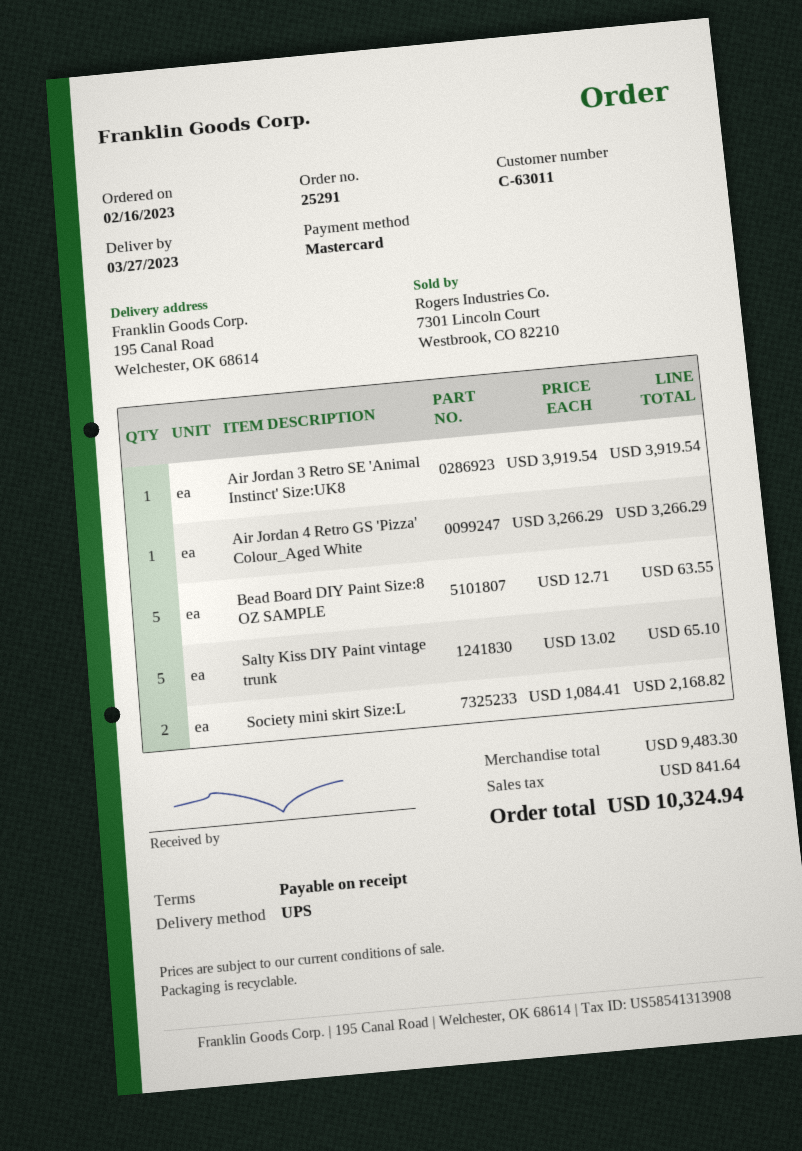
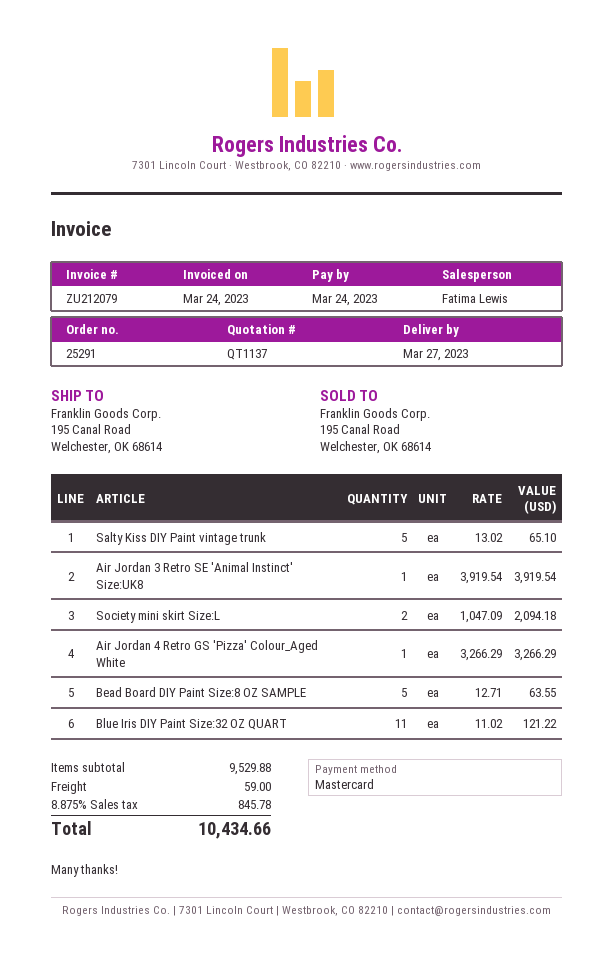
Society mini skirt Size:L: 2 x 1084.41 = 2168.82 -> 2 x 1047.09 = 2094.18
Blue Iris DIY Paint Size:32 OZ QUART: none -> 11 x 11.02 = 121.22
subtotal: 9483.30 -> 9529.88
shipping: none -> 59.00
tax: 841.64 -> 845.78
total: 10324.94 -> 10434.66

